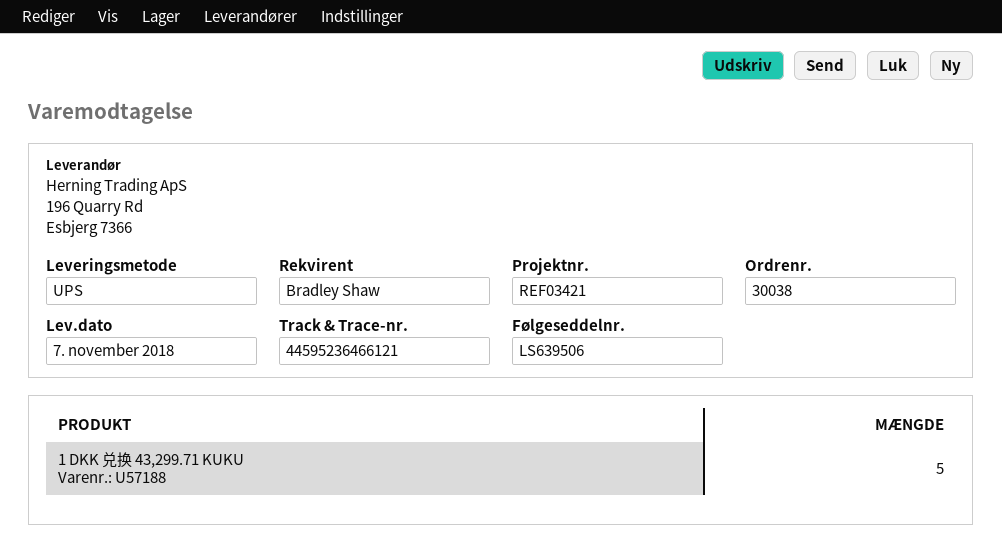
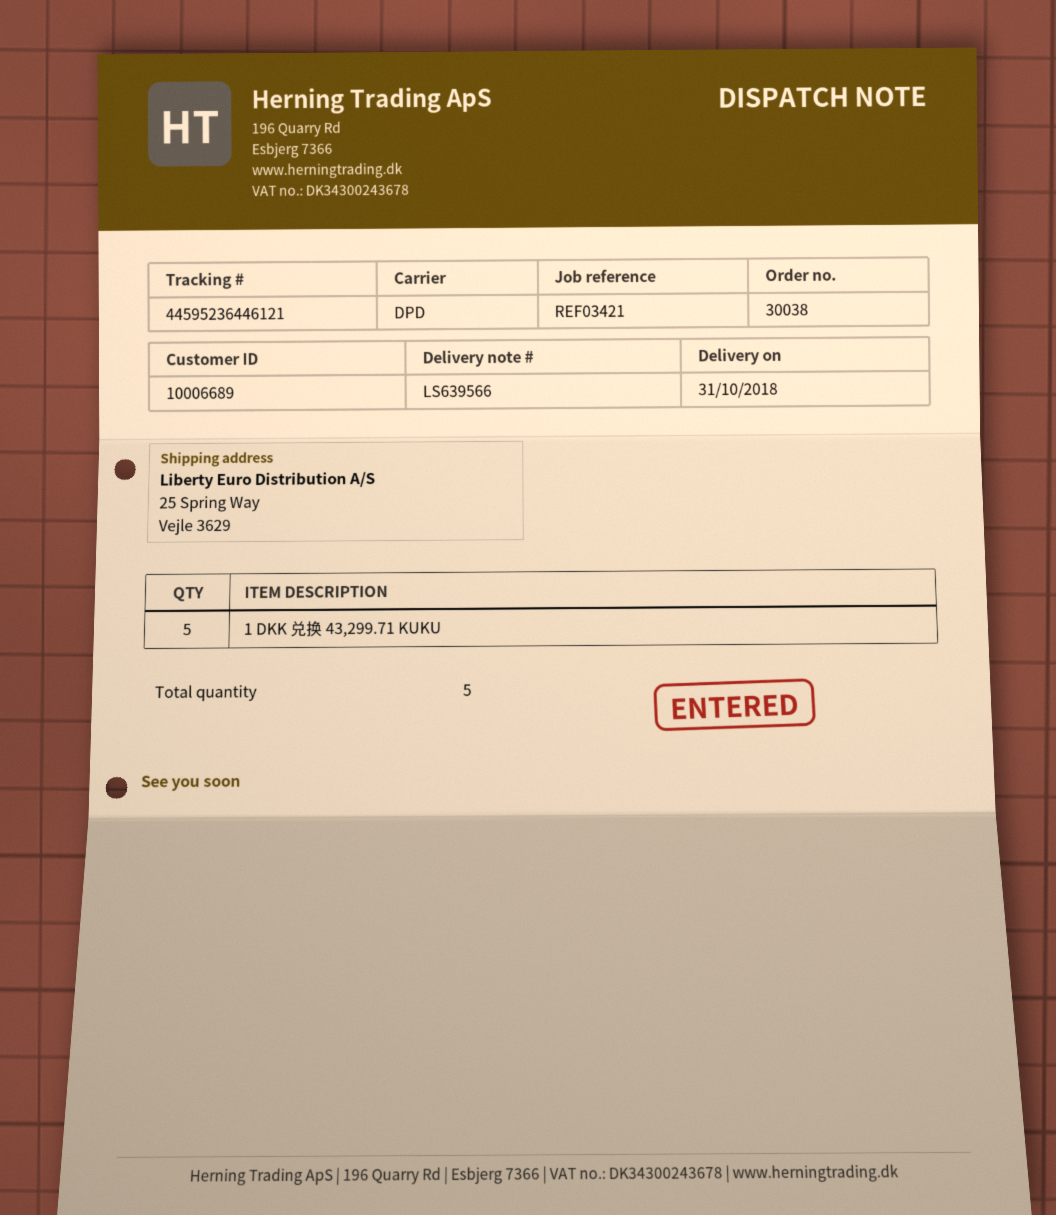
delivery note number: LS639506 -> LS639566
delivery date: 2018-11-07 -> 2018-10-31
shipping method: UPS -> DPD
tracking number: 44595236466121 -> 44595236446121

